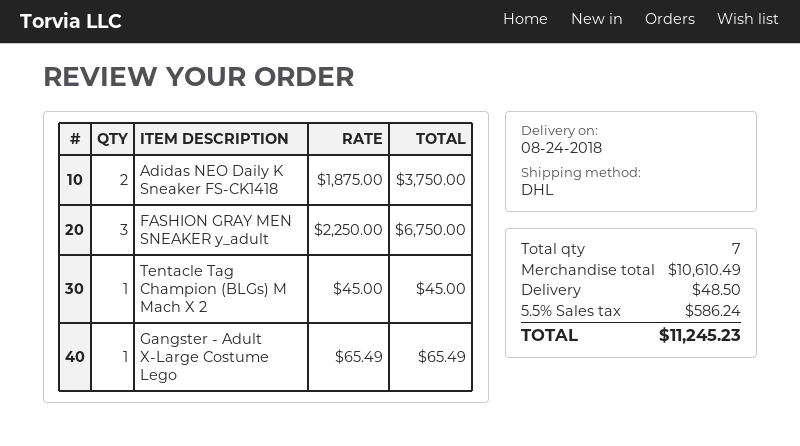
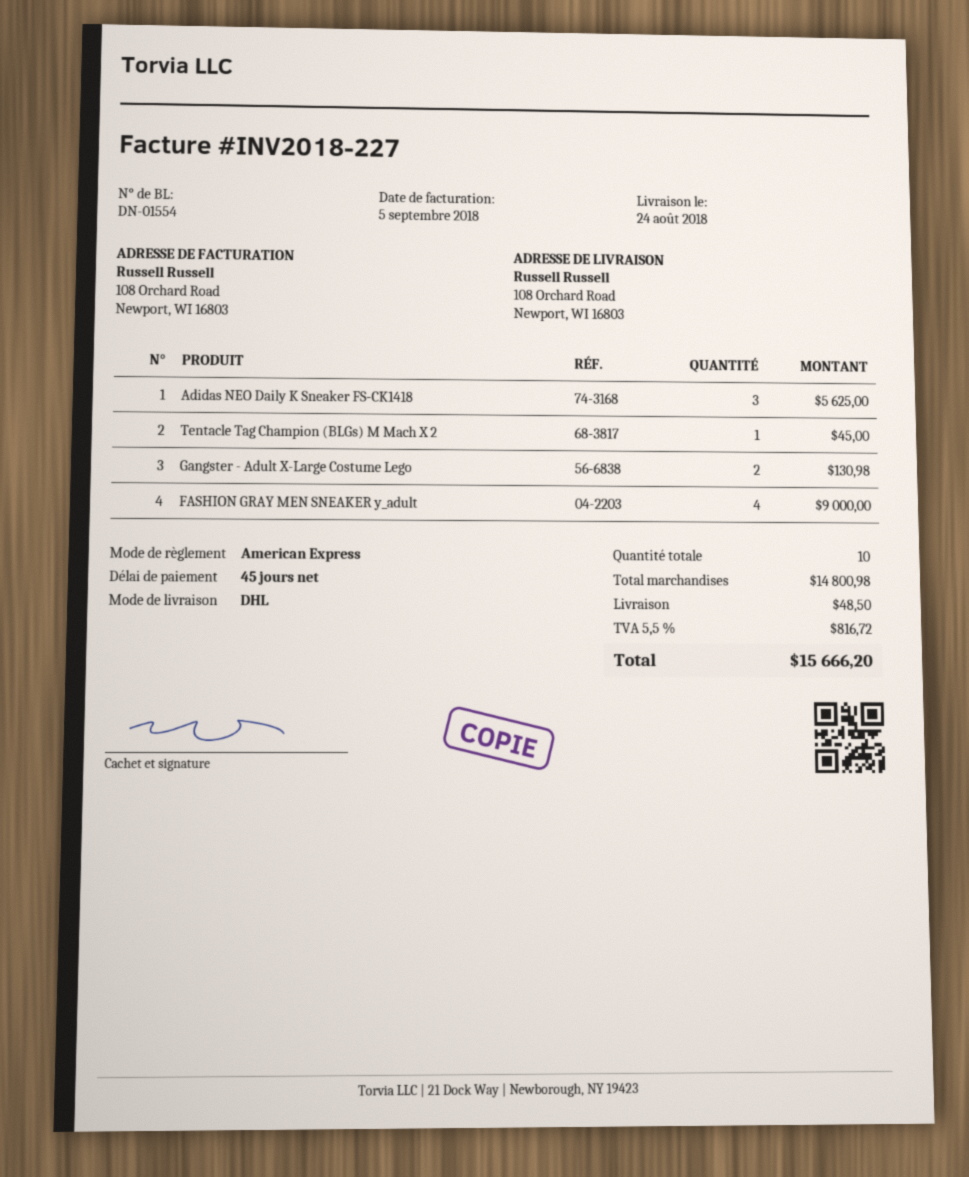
Adidas NEO Daily K Sneaker FS-CK1418: 2 for 3750.00 -> 3 for 5625.00
FASHION GRAY MEN SNEAKER y_adult: 3 for 6750.00 -> 4 for 9000.00
Gangster - Adult X-Large Costume Lego: 1 for 65.49 -> 2 for 130.98
total quantity: 7 -> 10
subtotal: 10610.49 -> 14800.98
tax: 5.5% = 586.24 -> 5.5% = 816.72
total: 11245.23 -> 15666.20

